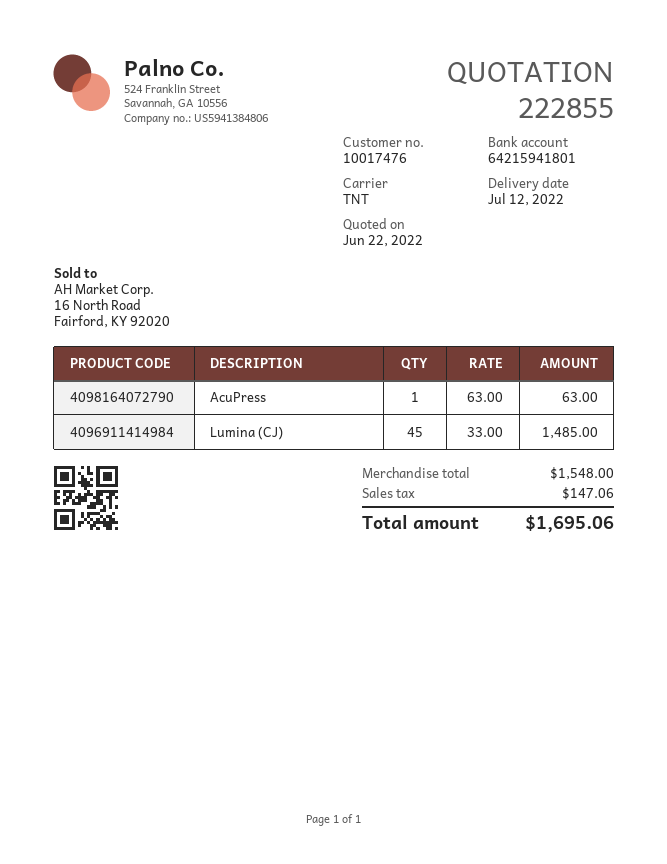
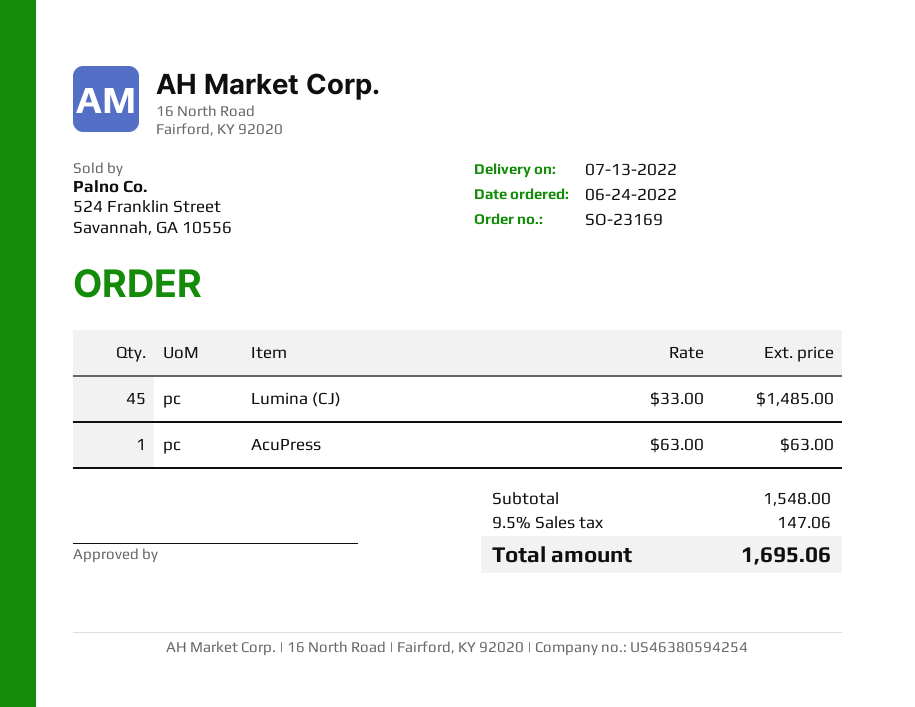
delivery date: 2022-07-12 -> 2022-07-13

